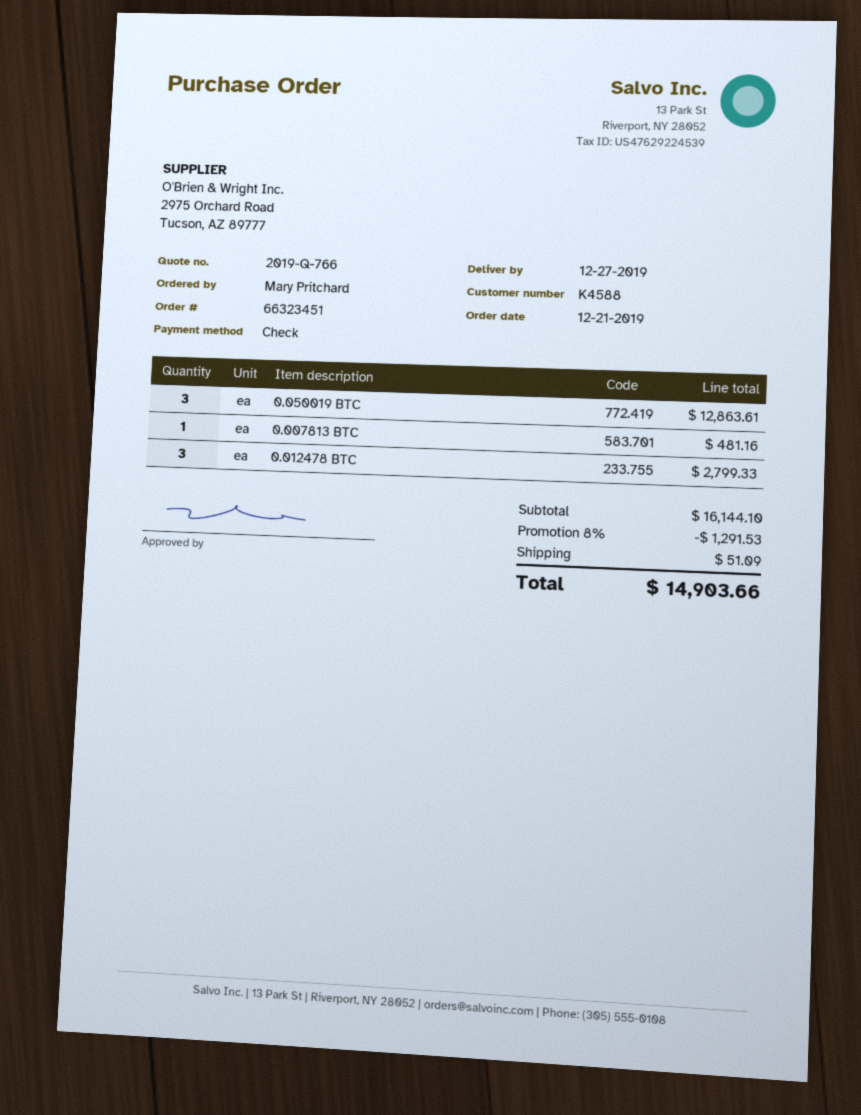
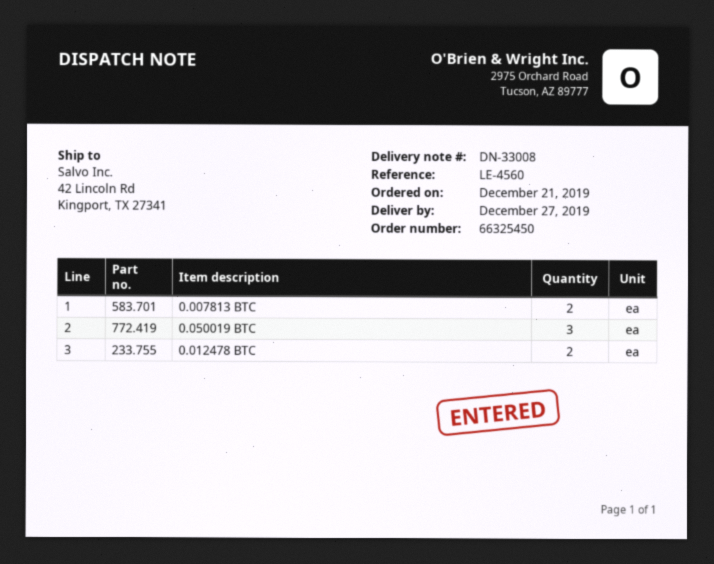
order number: 66323451 -> 66325450
0.007813 BTC: 1 -> 2
0.012478 BTC: 3 -> 2

